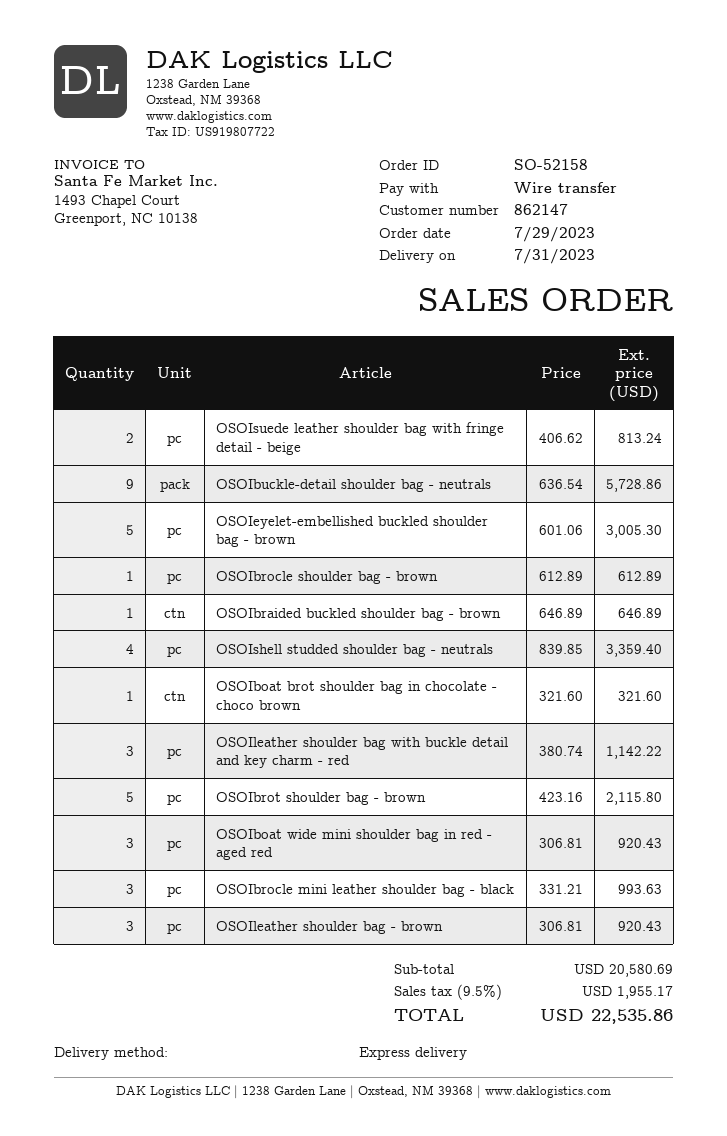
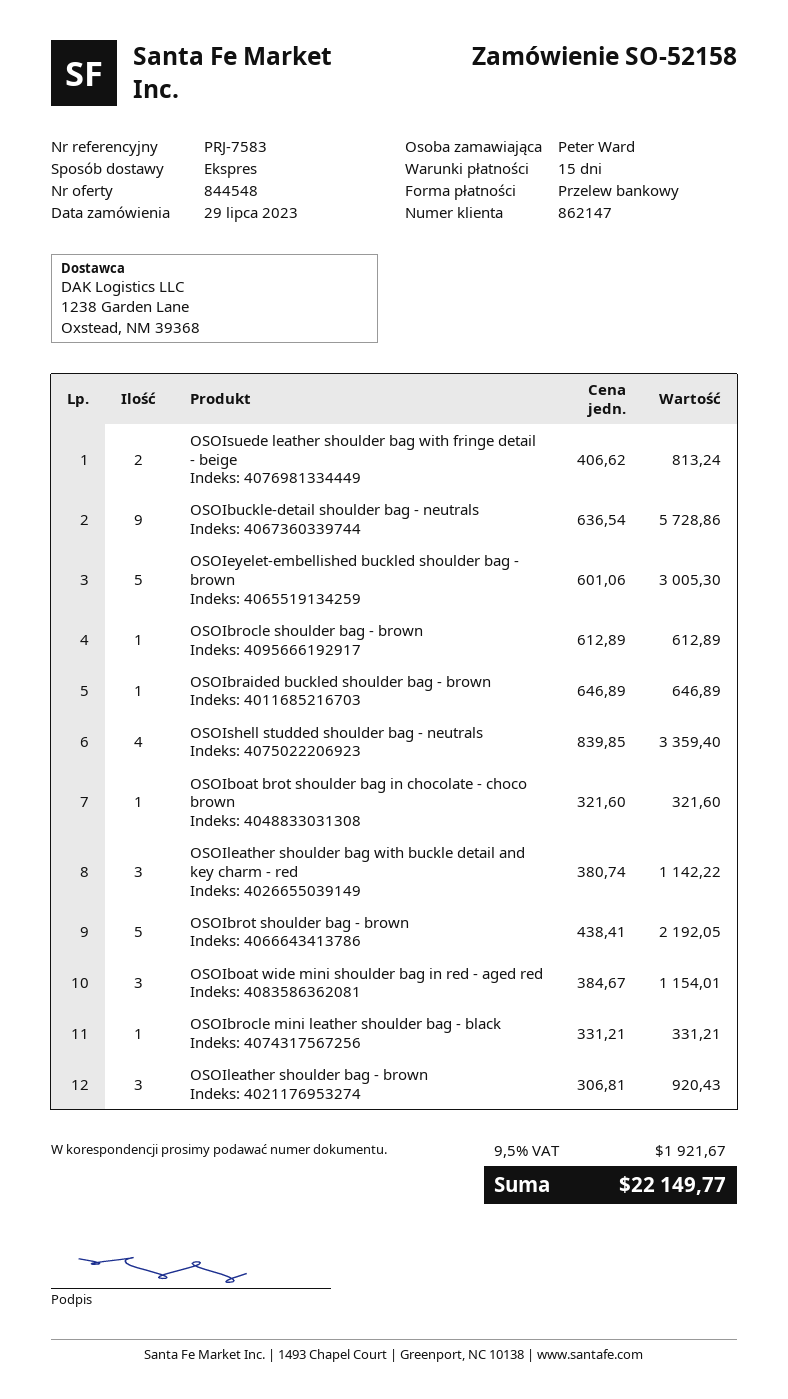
OSOIbrot shoulder bag - brown: 5 x 423.16 = 2115.80 -> 5 x 438.41 = 2192.05
OSOIboat wide mini shoulder bag in red - aged red: 3 x 306.81 = 920.43 -> 3 x 384.67 = 1154.01
OSOIbrocle mini leather shoulder bag - black: 3 x 331.21 = 993.63 -> 1 x 331.21 = 331.21
tax: 9.5% = 1955.17 -> 9.5% = 1921.67
total: 22535.86 -> 22149.77

